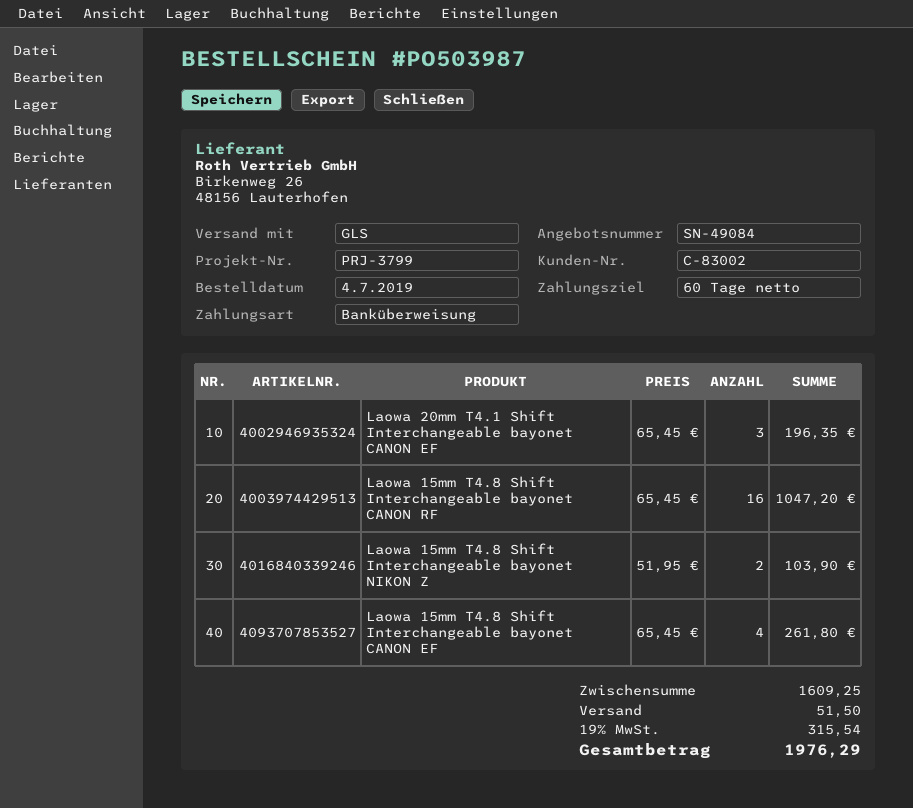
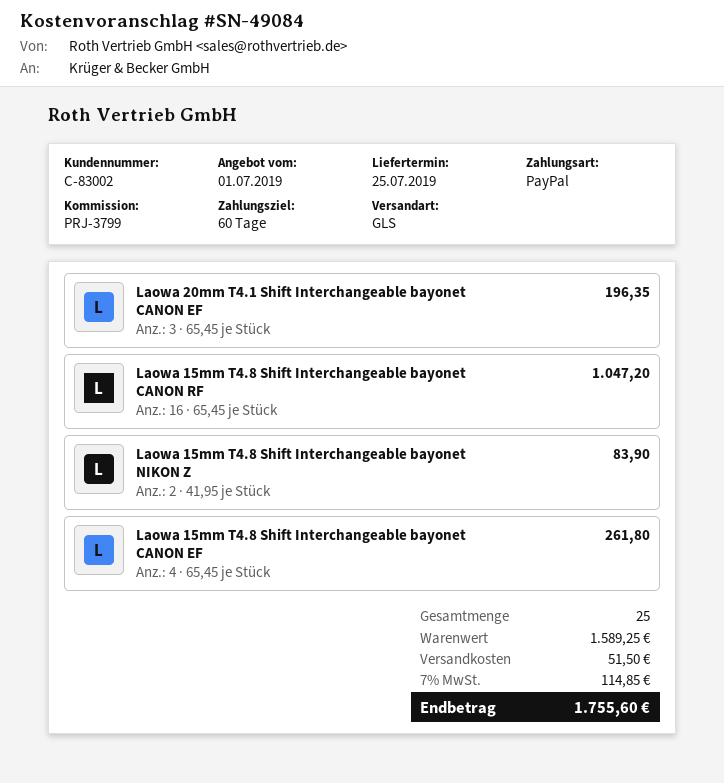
payment method: bank transfer -> PayPal
Laowa 15mm T4.8 Shift Interchangeable bayonet NIKON Z: 2 x 51.95 = 103.90 -> 2 x 41.95 = 83.90
subtotal: 1609.25 -> 1589.25
tax: 19% = 315.54 -> 7% = 114.85
total: 1976.29 -> 1755.60

